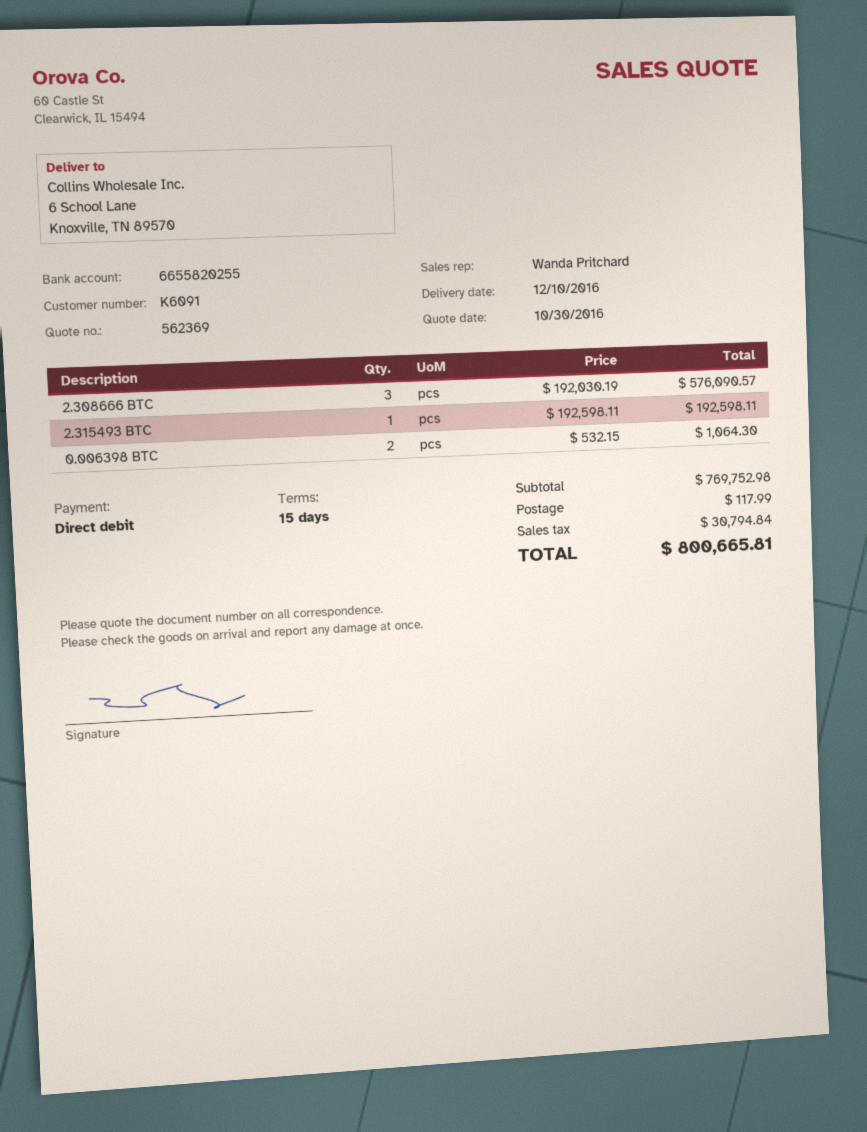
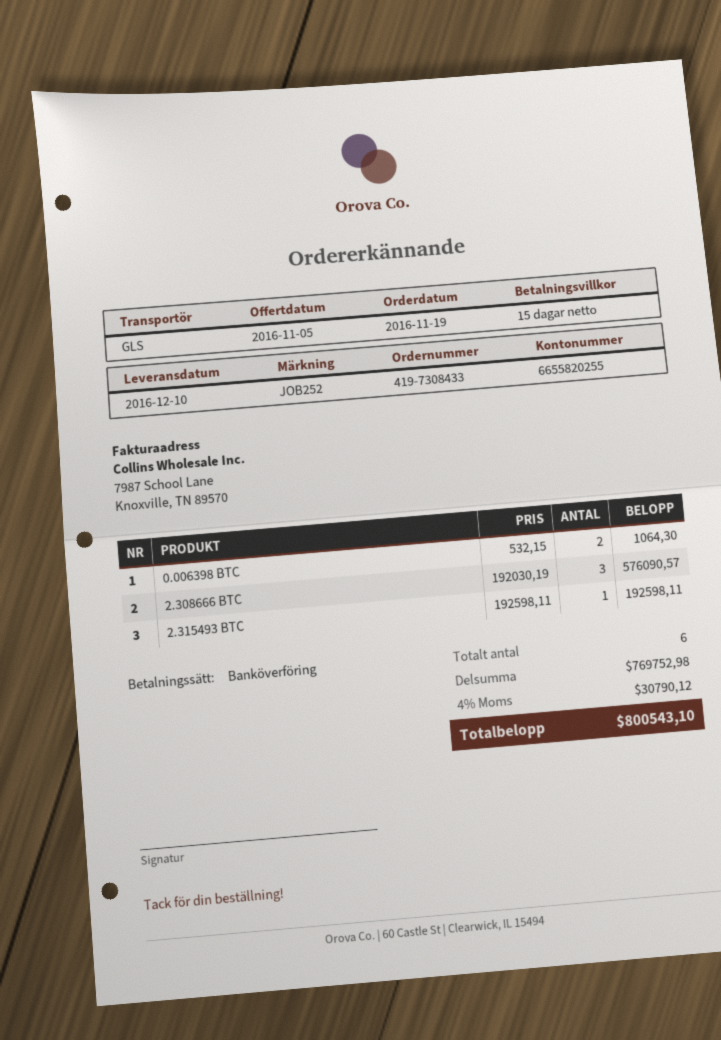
quote date: 2016-10-30 -> 2016-11-05
payment method: direct debit -> bank transfer
shipping: 117.99 -> none
tax: 30794.84 -> 30790.12
total: 800665.81 -> 800543.10

